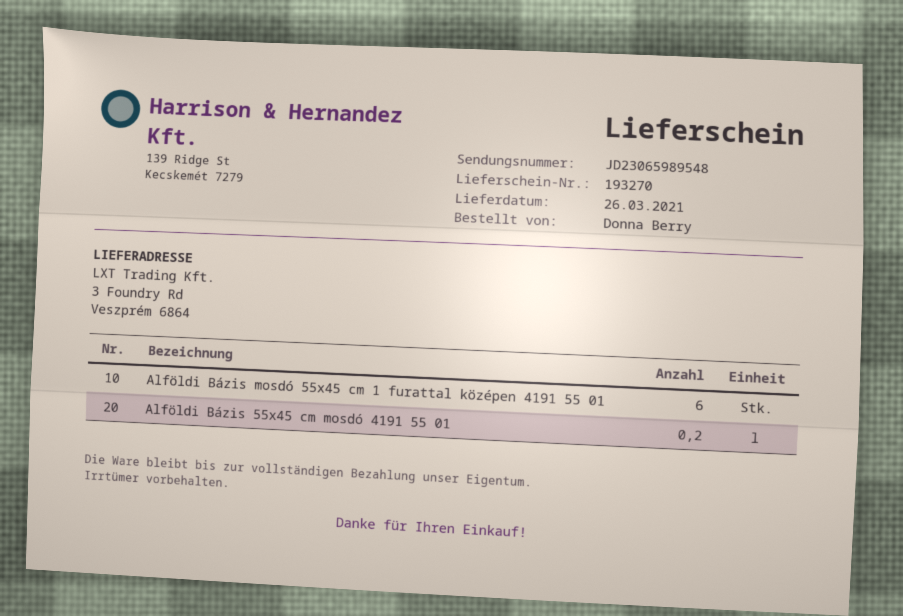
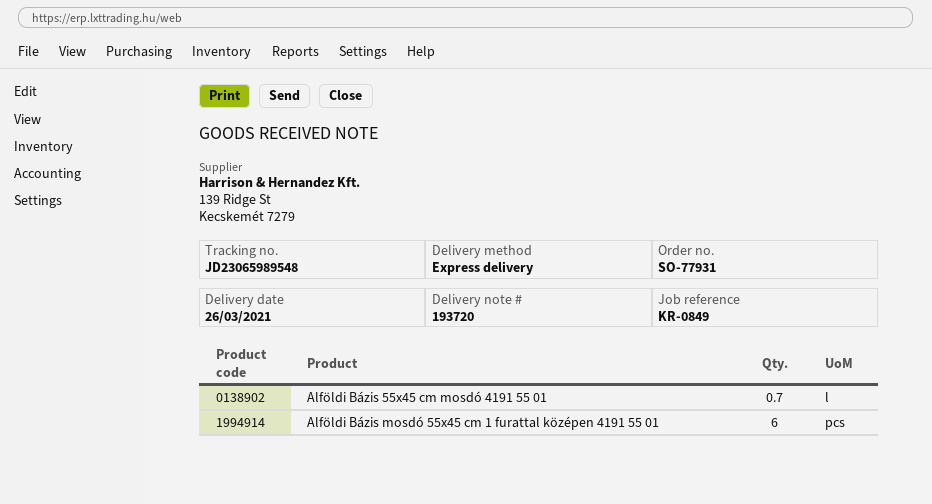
delivery note number: 193270 -> 193720
Alföldi Bázis 55x45 cm mosdó 4191 55 01: 0.2 -> 0.7

